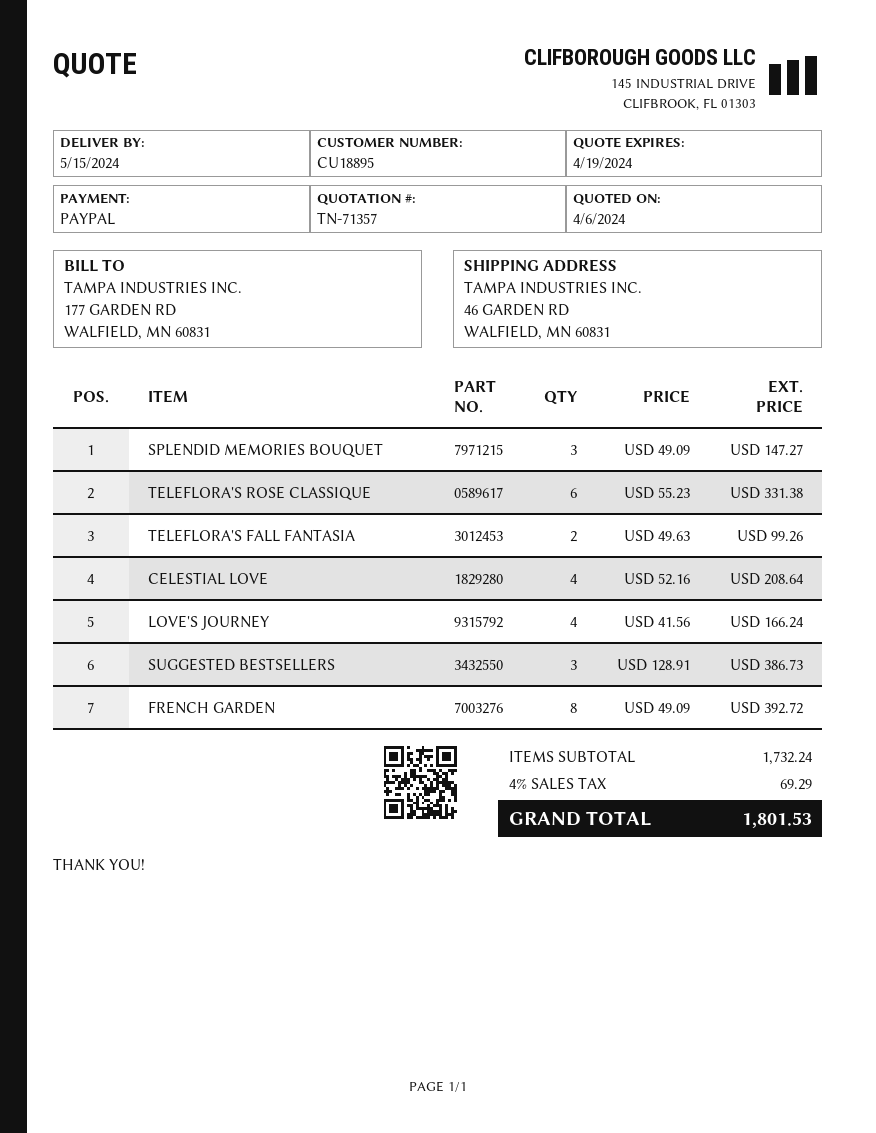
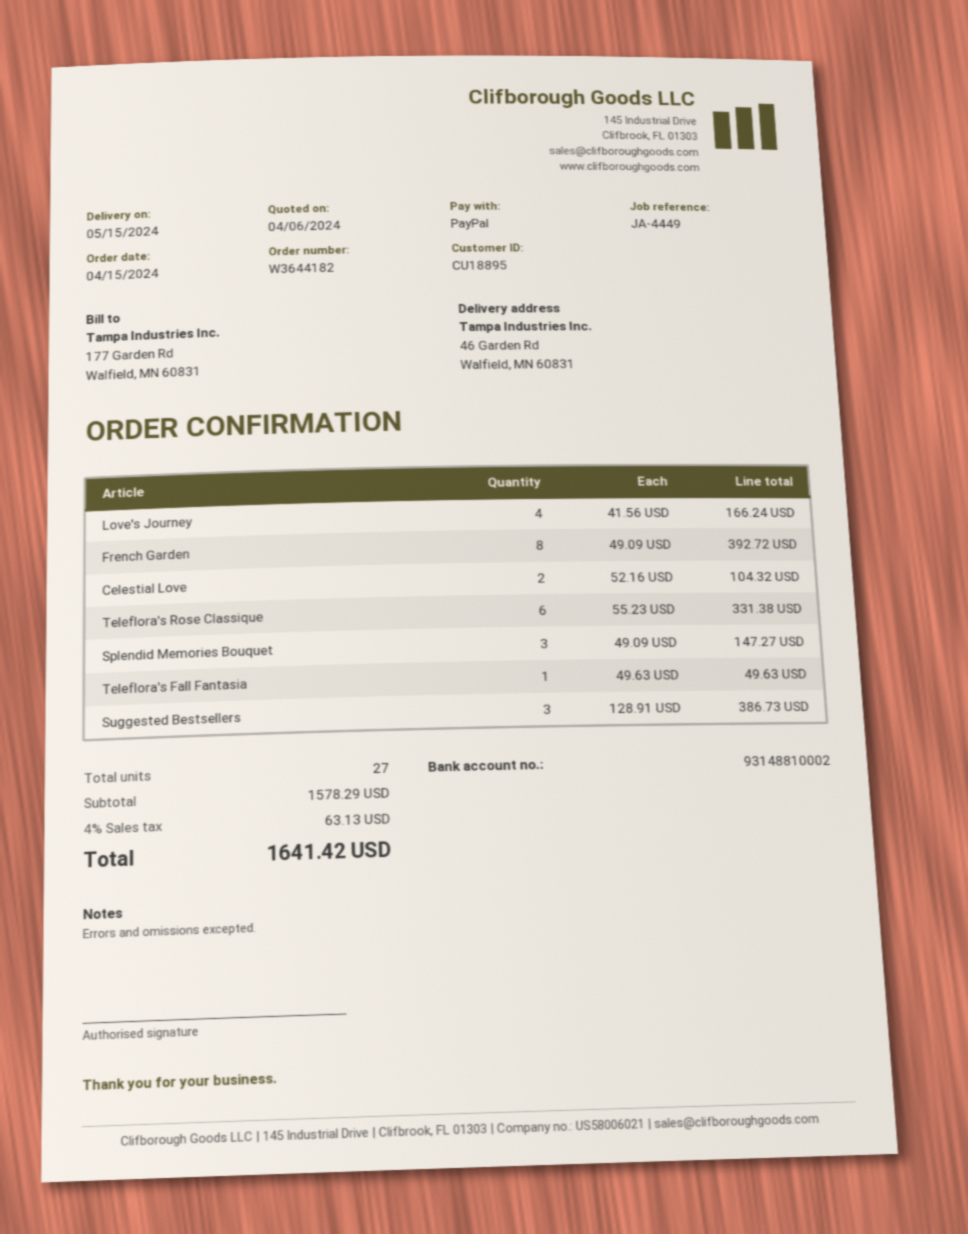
TELEFLORA'S FALL FANTASIA: 2 x 49.63 = 99.26 -> 1 x 49.63 = 49.63
CELESTIAL LOVE: 4 x 52.16 = 208.64 -> 2 x 52.16 = 104.32
subtotal: 1732.24 -> 1578.29
tax: 4% = 69.29 -> 4% = 63.13
total: 1801.53 -> 1641.42

